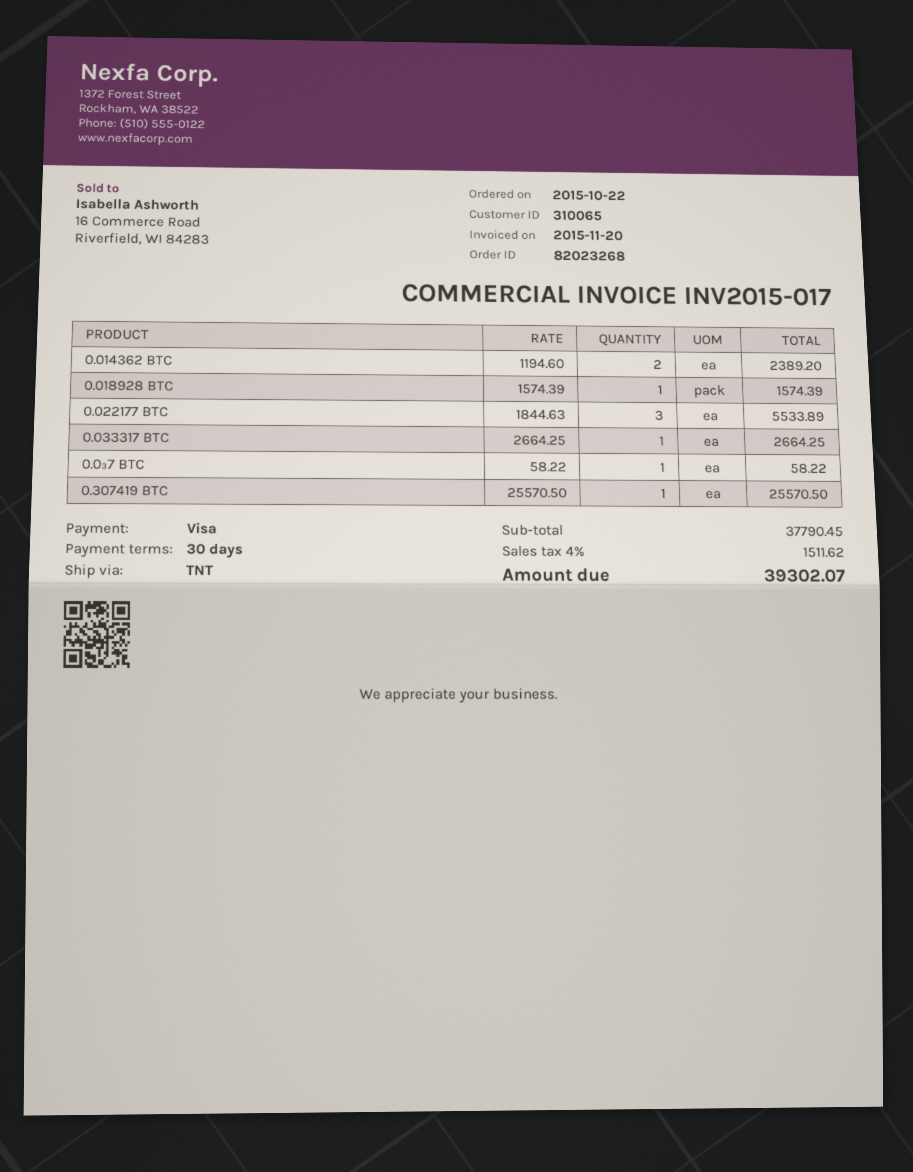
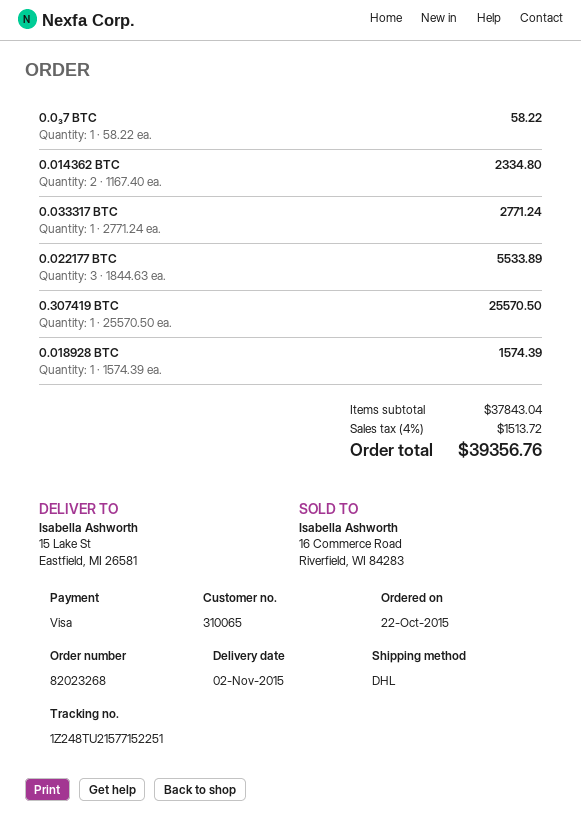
shipping method: TNT -> DHL
0.014362 BTC: 2 x 1194.60 = 2389.20 -> 2 x 1167.40 = 2334.80
0.033317 BTC: 1 x 2664.25 = 2664.25 -> 1 x 2771.24 = 2771.24
subtotal: 37790.45 -> 37843.04
tax: 4% = 1511.62 -> 4% = 1513.72
total: 39302.07 -> 39356.76

